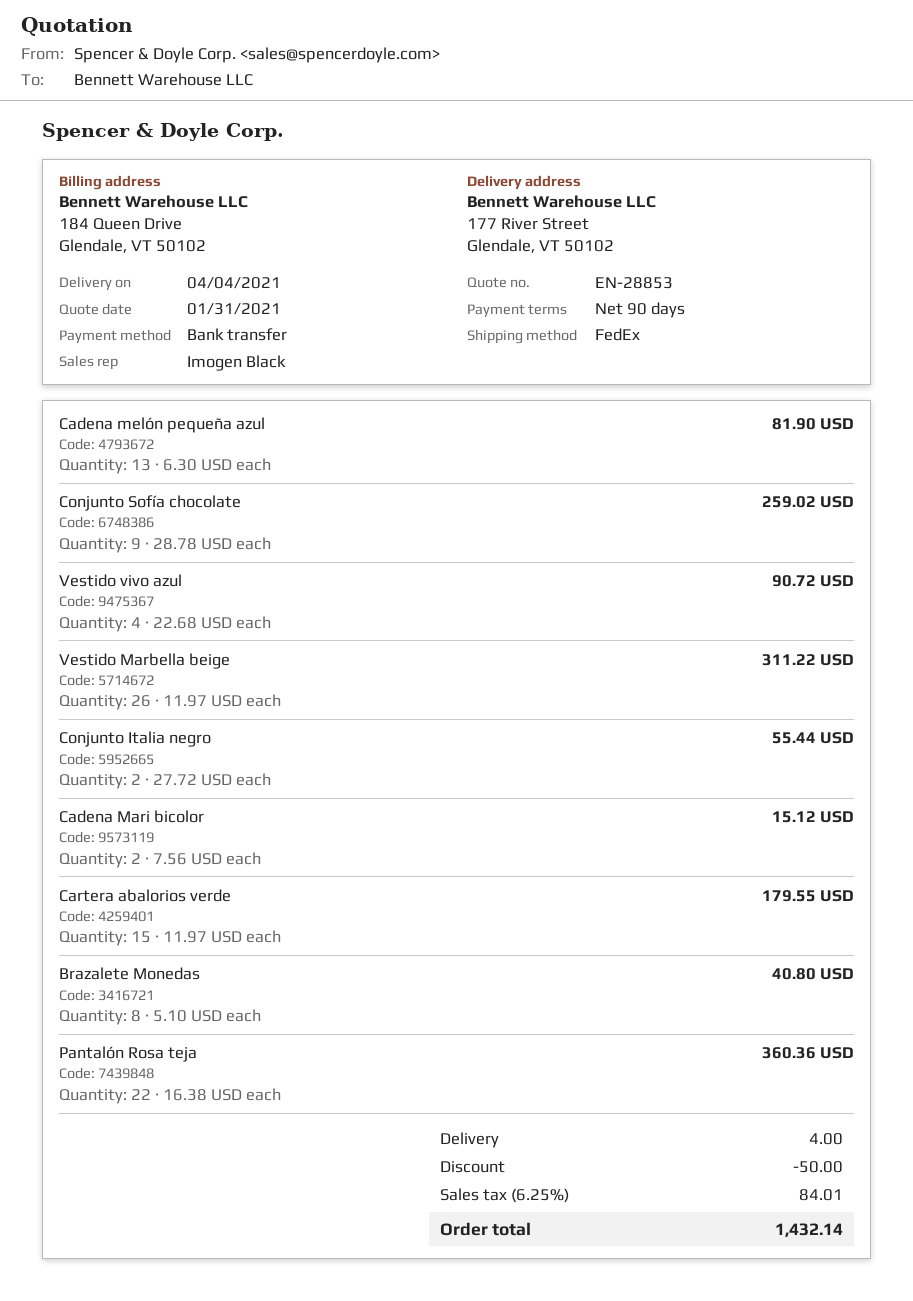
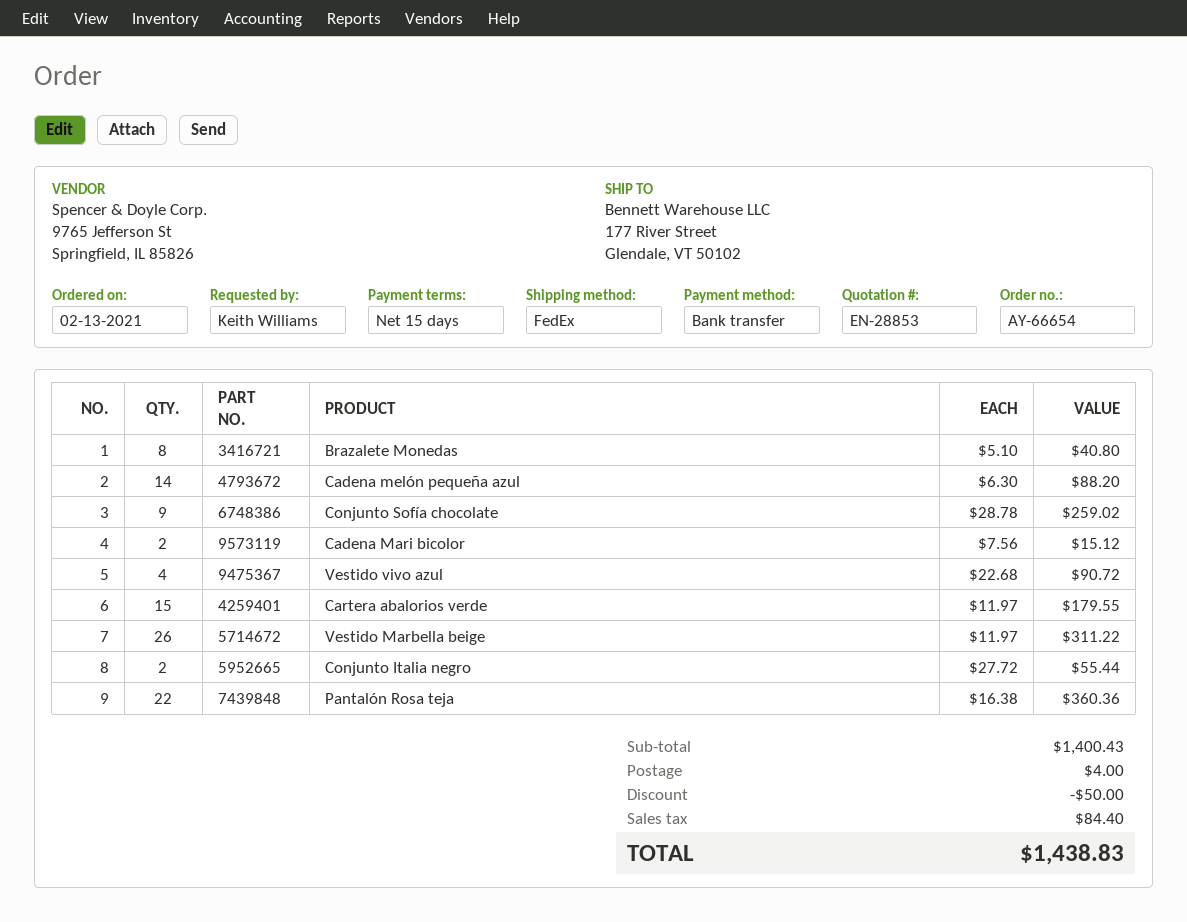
payment terms: 90 days -> 15 days
Cadena melón pequeña azul: 13 x 6.30 = 81.90 -> 14 x 6.30 = 88.20
tax: 84.01 -> 84.40
total: 1432.14 -> 1438.83

